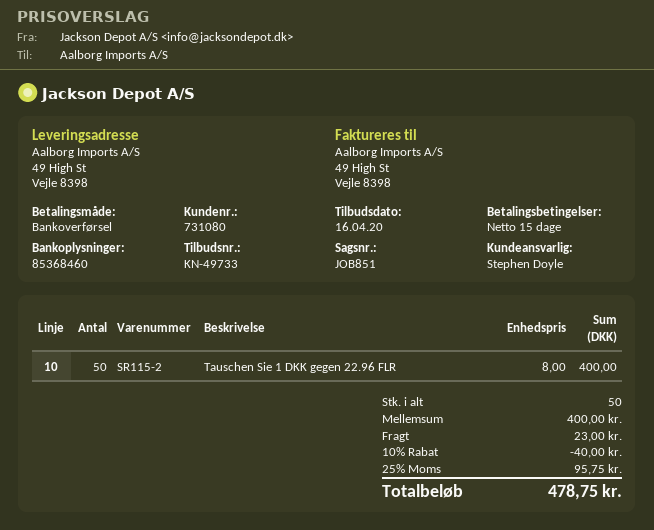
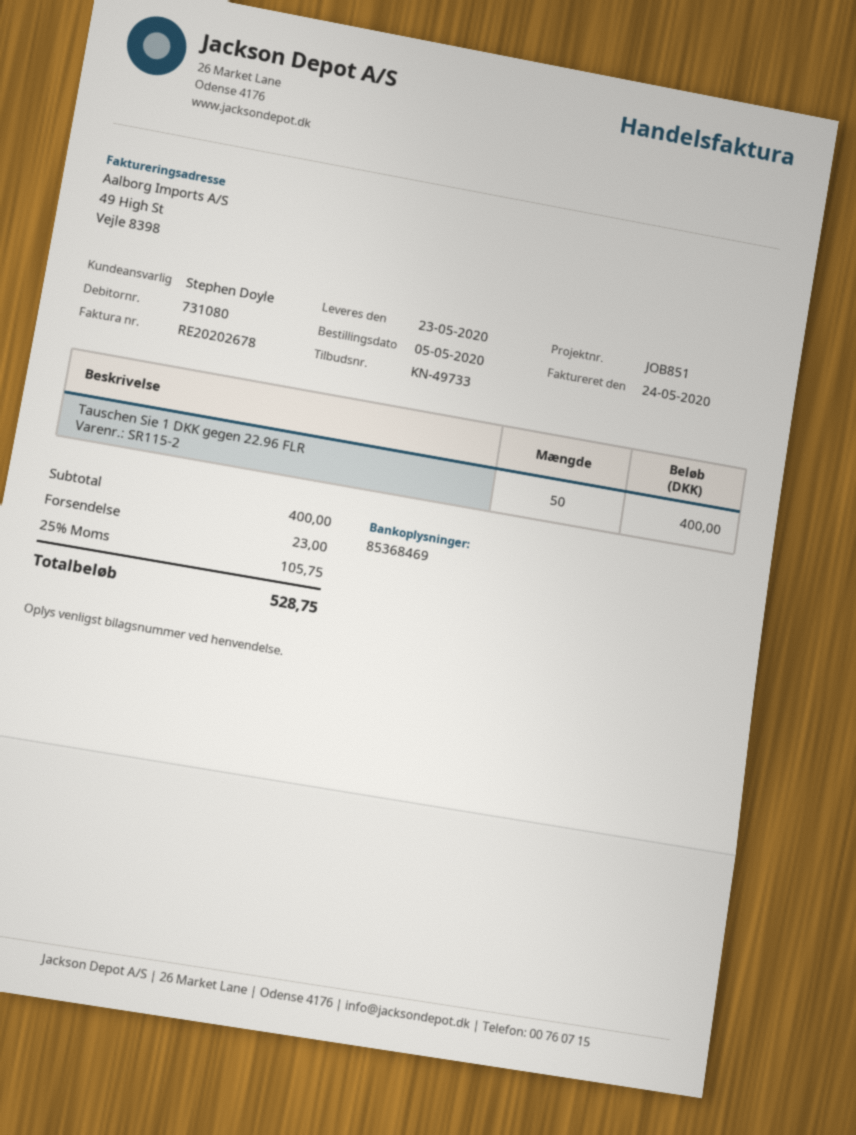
bank account: 85368460 -> 85368469
discount: 10% = 40.00 -> none
tax: 25% = 95.75 -> 25% = 105.75
total: 478.75 -> 528.75

